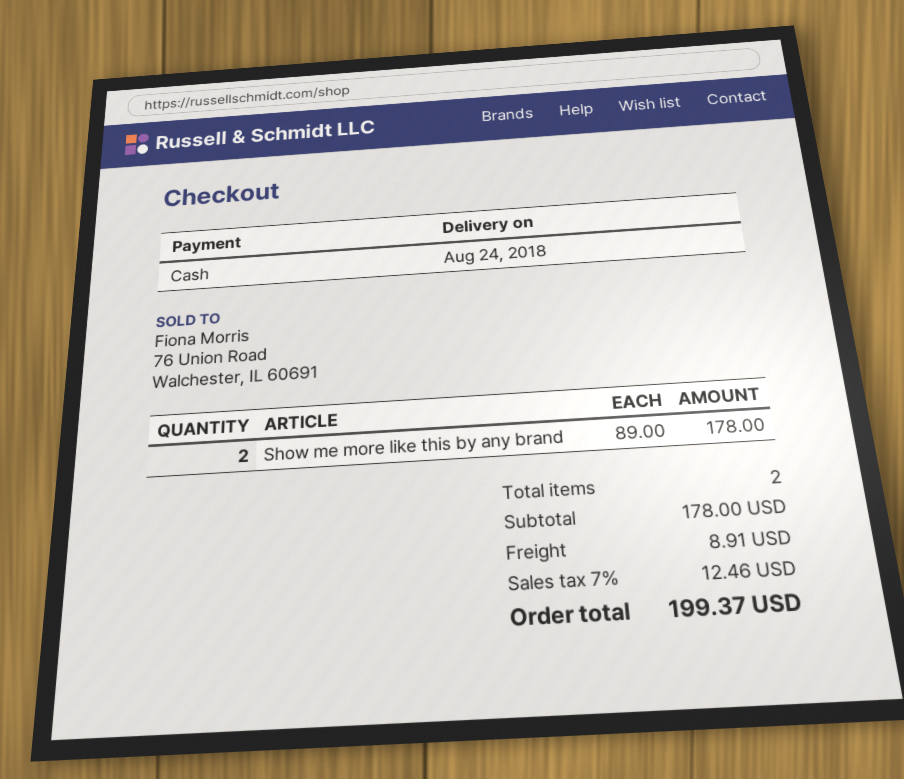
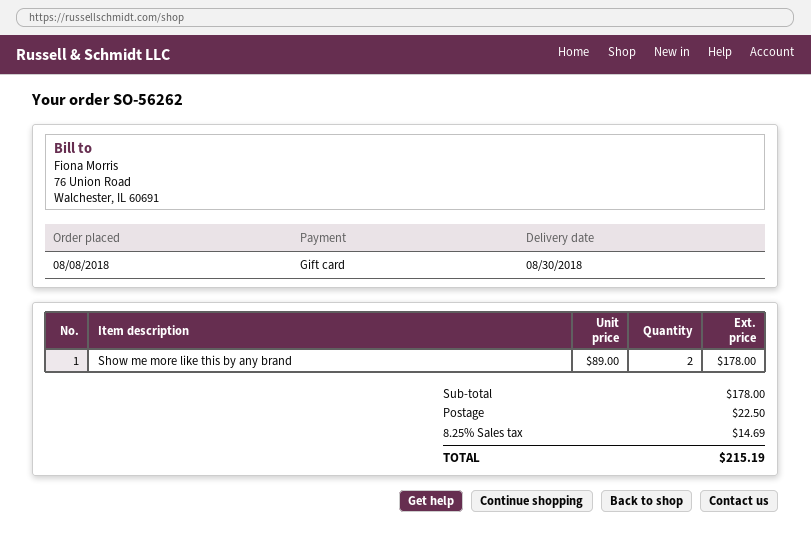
delivery date: 2018-08-24 -> 2018-08-30
payment method: cash -> gift card
shipping: 8.91 -> 22.50
tax: 7% = 12.46 -> 8.25% = 14.69
total: 199.37 -> 215.19

